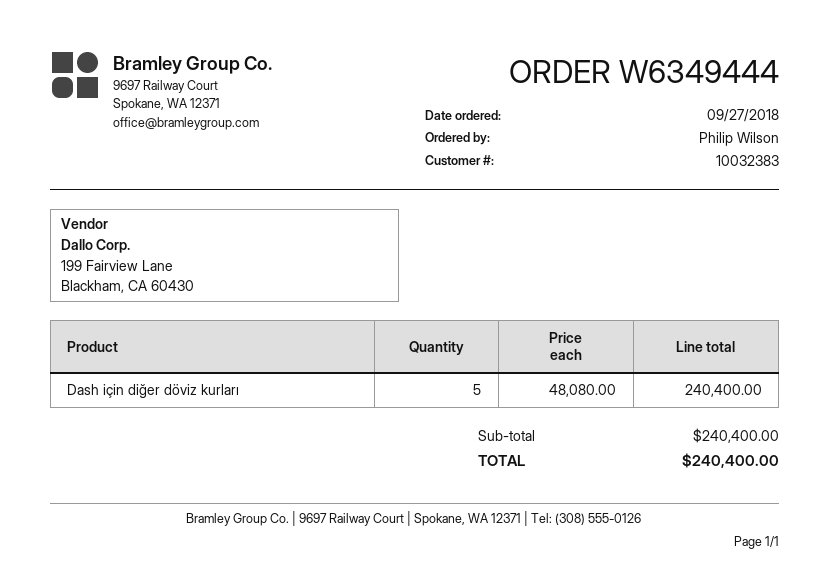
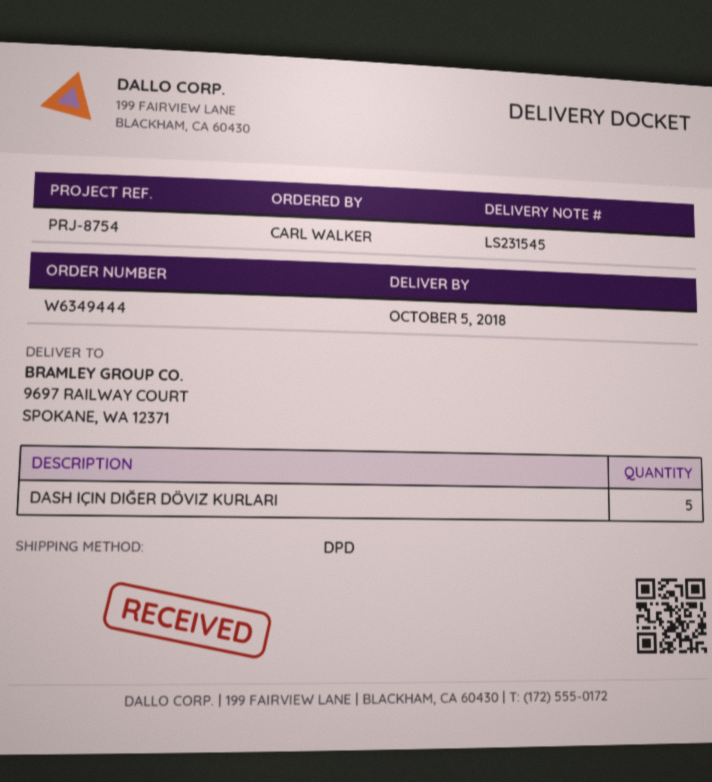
ordered by: Philip Wilson -> CARL WALKER

